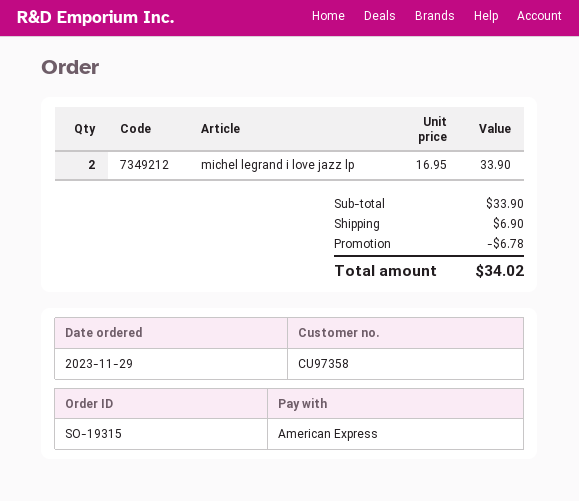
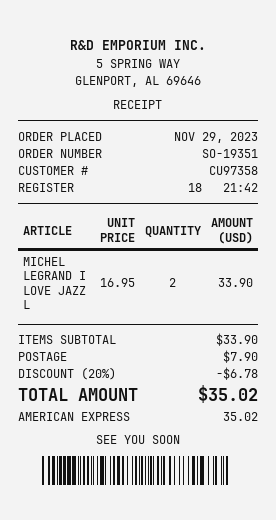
order number: SO-19315 -> SO-19351
shipping: 6.90 -> 7.90
total: 34.02 -> 35.02

